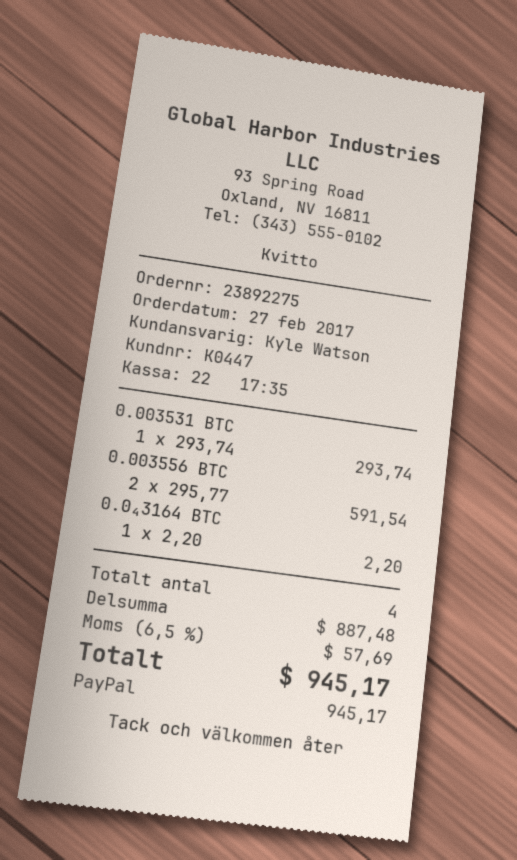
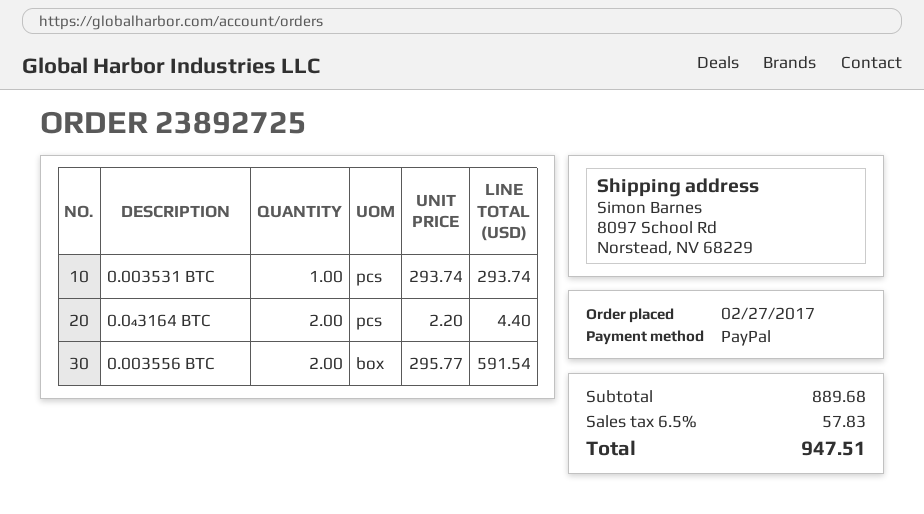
order number: 23892275 -> 23892725
0.0₄3164 BTC: 1 x 2.20 = 2.20 -> 2 x 2.20 = 4.40
subtotal: 887.48 -> 889.68
tax: 6.5% = 57.69 -> 6.5% = 57.83
total: 945.17 -> 947.51

